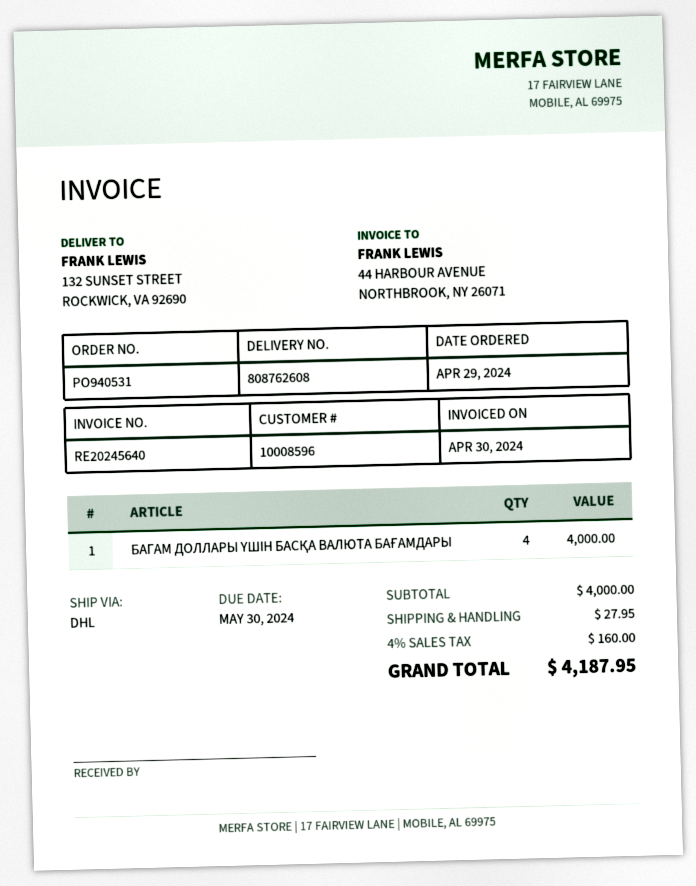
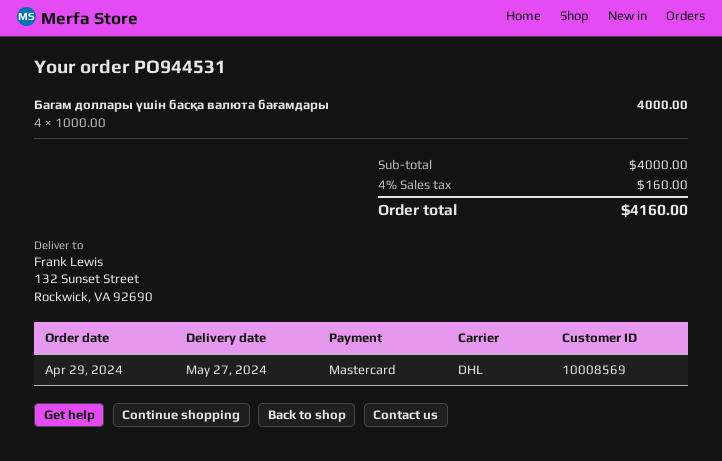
order number: PO940531 -> PO944531
customer number: 10008596 -> 10008569
shipping: 27.95 -> none
total: 4187.95 -> 4160.00

